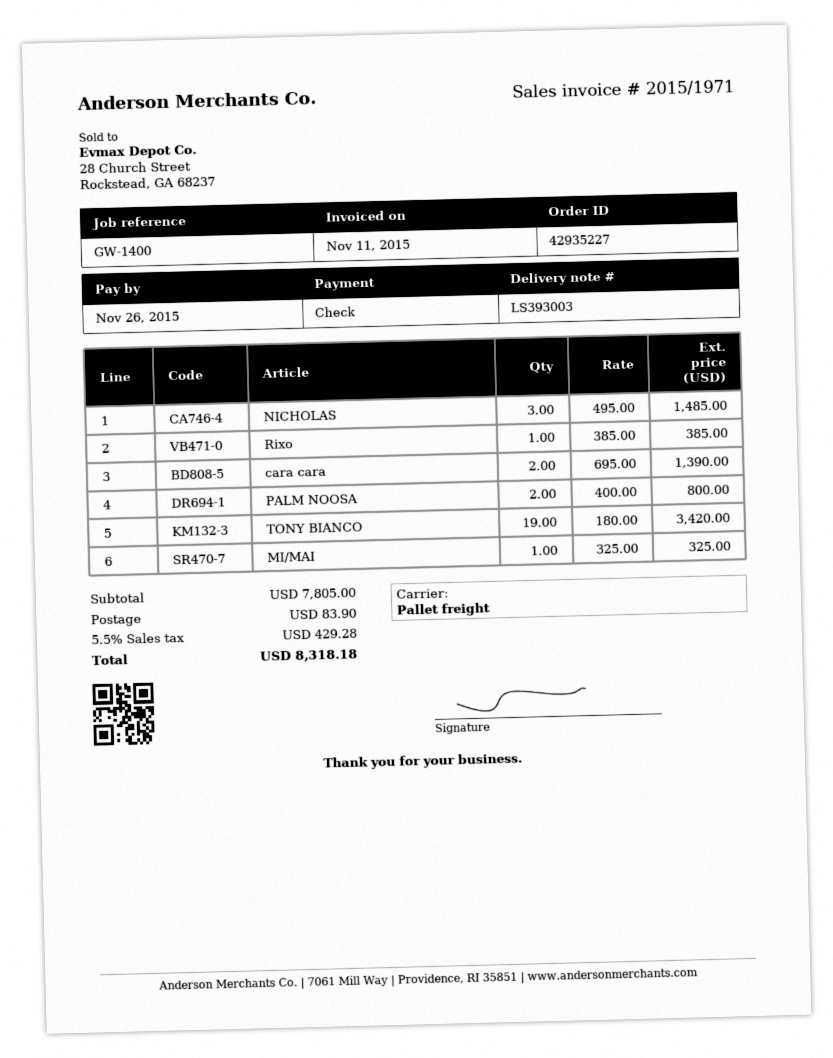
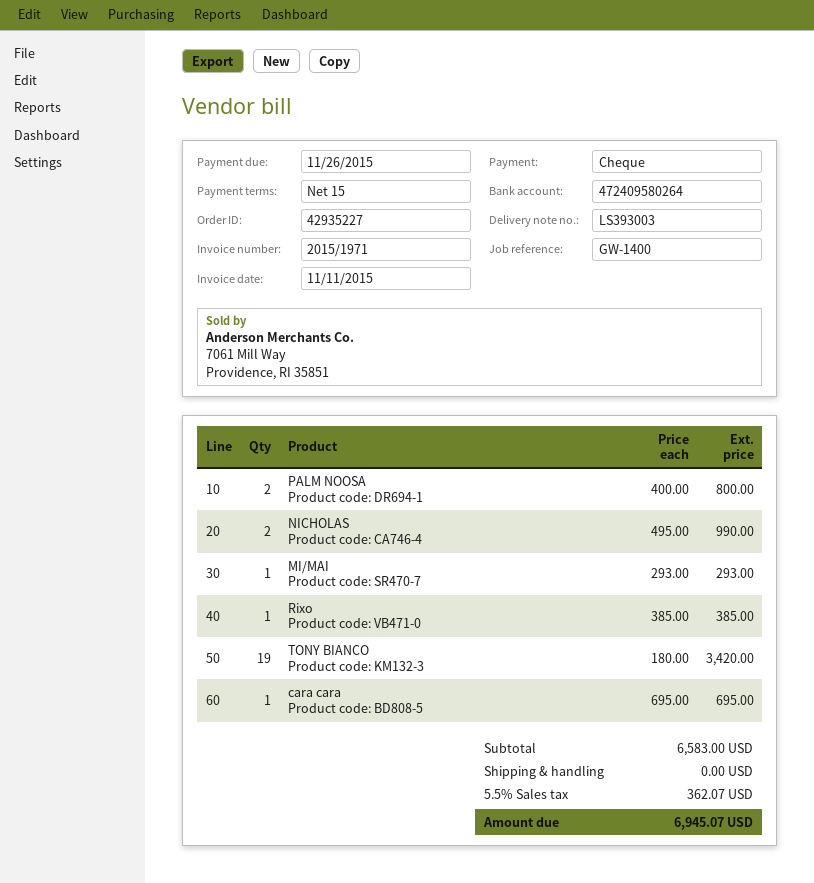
NICHOLAS: 3 x 495.00 = 1485.00 -> 2 x 495.00 = 990.00
cara cara: 2 x 695.00 = 1390.00 -> 1 x 695.00 = 695.00
MI/MAI: 1 x 325.00 = 325.00 -> 1 x 293.00 = 293.00
subtotal: 7805.00 -> 6583.00
shipping: 83.90 -> 0.00
tax: 5.5% = 429.28 -> 5.5% = 362.07
total: 8318.18 -> 6945.07

